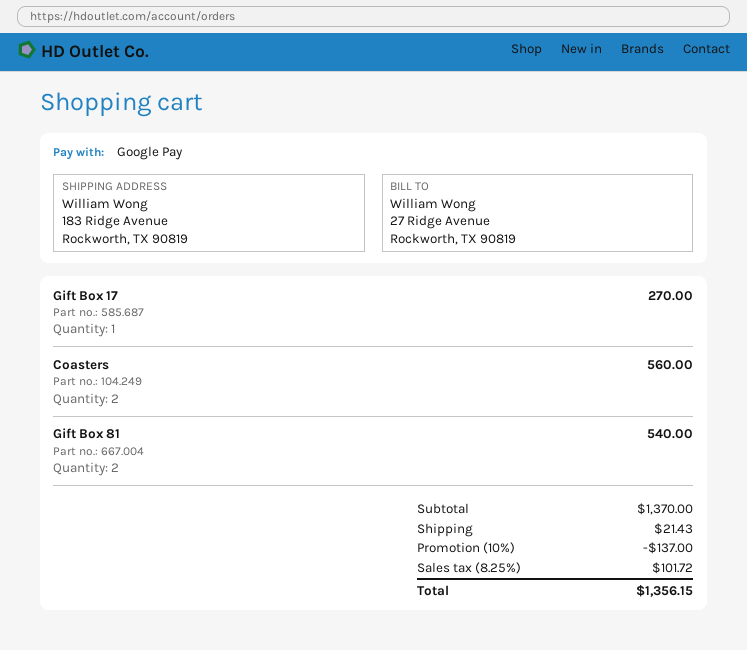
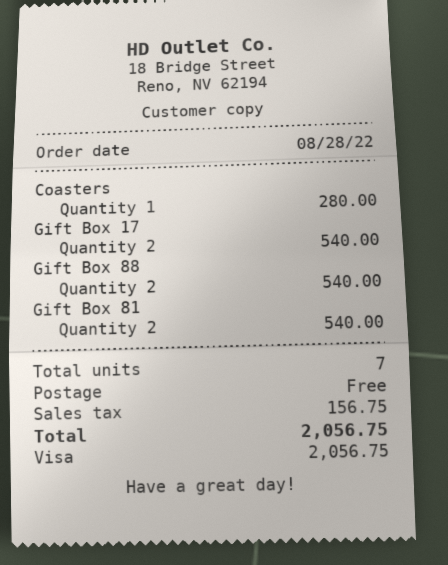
payment method: Google Pay -> Visa
Gift Box 17: 1 for 270.00 -> 2 for 540.00
Coasters: 2 for 560.00 -> 1 for 280.00
Gift Box 88: none -> 2 for 540.00
discount: 10% = 137.00 -> none
shipping: 21.43 -> 0.00
tax: 101.72 -> 156.75
total: 1356.15 -> 2056.75

